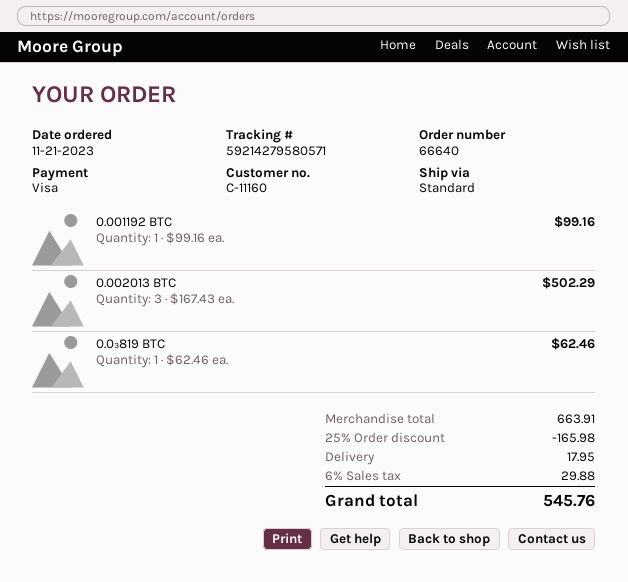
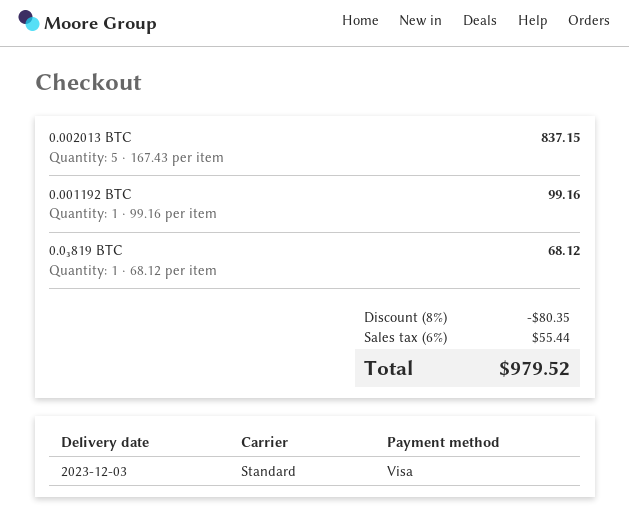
0.002013 BTC: 3 x 167.43 = 502.29 -> 5 x 167.43 = 837.15
0.0₃819 BTC: 1 x 62.46 = 62.46 -> 1 x 68.12 = 68.12
discount: 25% = 165.98 -> 8% = 80.35
shipping: 17.95 -> none
tax: 6% = 29.88 -> 6% = 55.44
total: 545.76 -> 979.52

